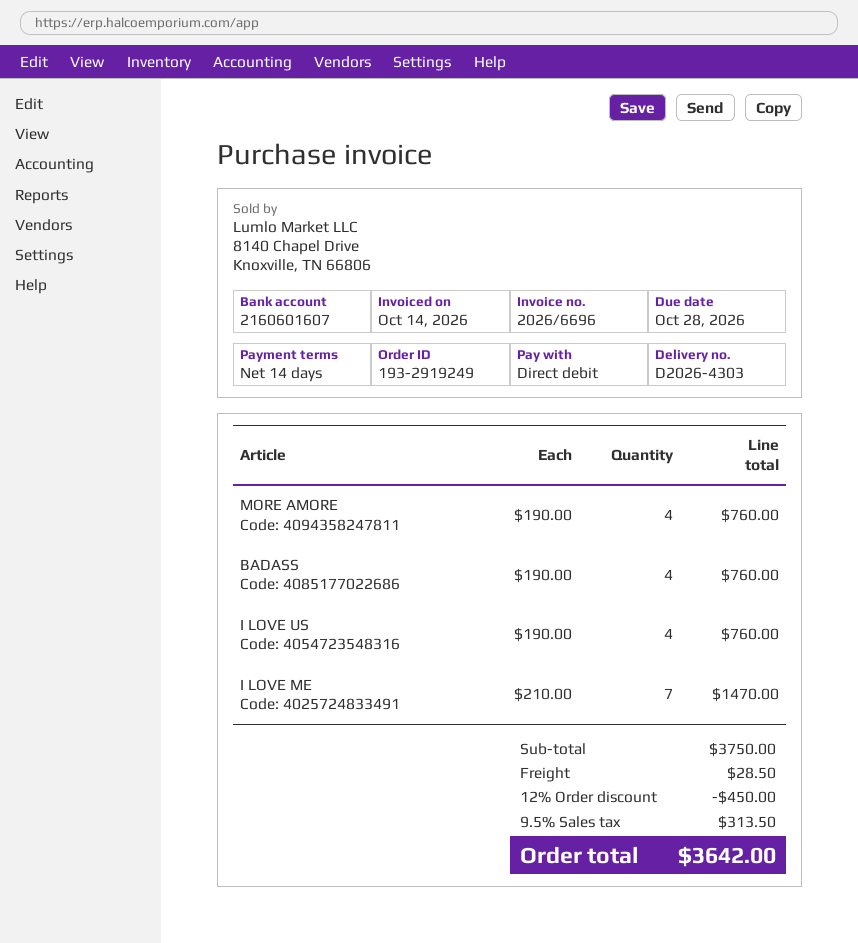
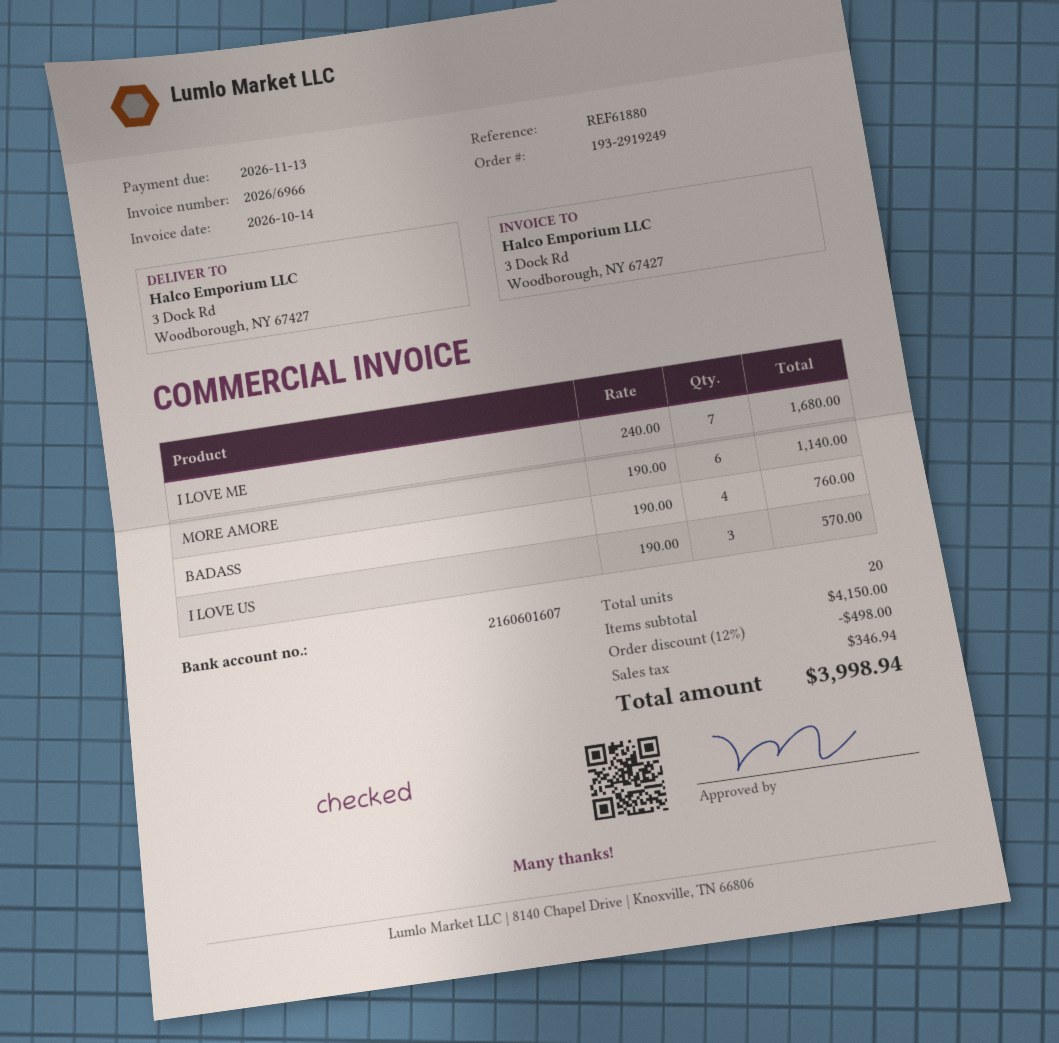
invoice number: 2026/6696 -> 2026/6966
due date: 2026-10-28 -> 2026-11-13
MORE AMORE: 4 x 190.00 = 760.00 -> 6 x 190.00 = 1140.00
I LOVE US: 4 x 190.00 = 760.00 -> 3 x 190.00 = 570.00
I LOVE ME: 7 x 210.00 = 1470.00 -> 7 x 240.00 = 1680.00
subtotal: 3750.00 -> 4150.00
discount: 12% = 450.00 -> 12% = 498.00
shipping: 28.50 -> none
tax: 313.50 -> 346.94
total: 3642.00 -> 3998.94

